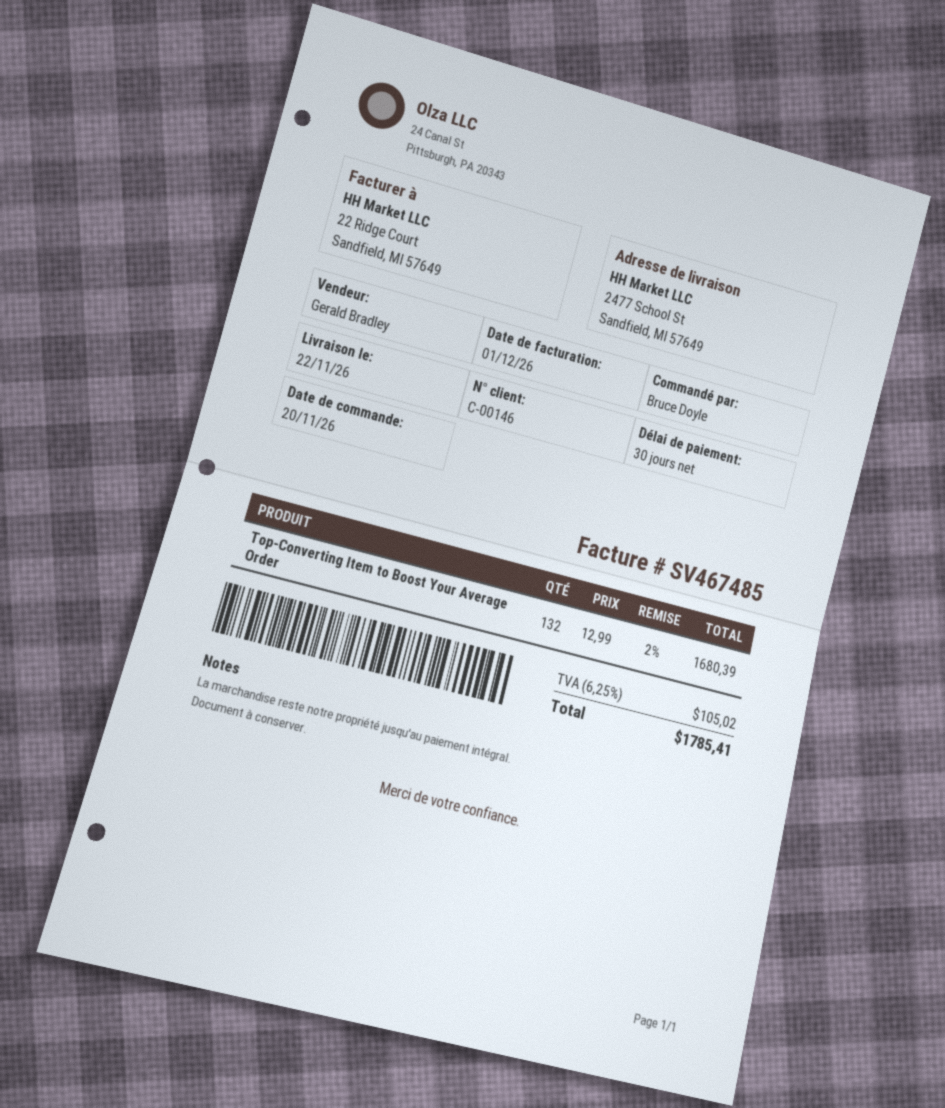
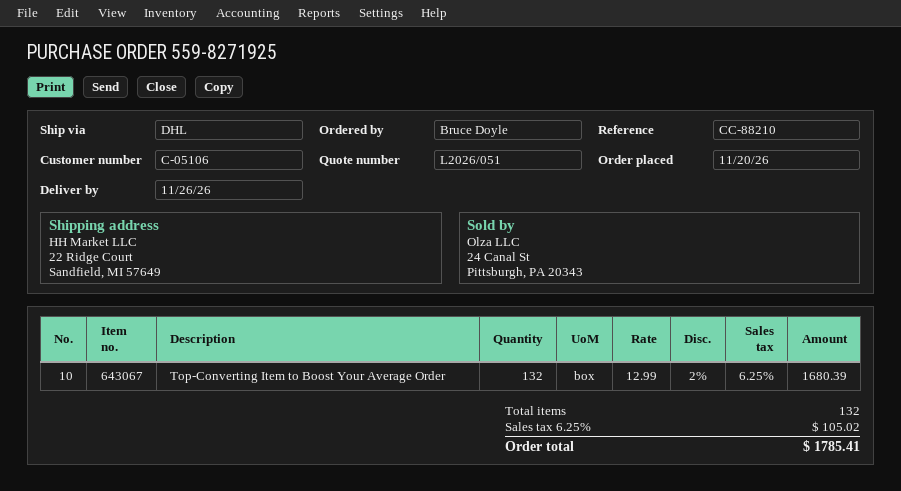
delivery date: 2026-11-22 -> 2026-11-26
customer number: C-00146 -> C-05106
ship to: 2477 School St, Sandfield, MI 57649 -> 22 Ridge Court, Sandfield, MI 57649

